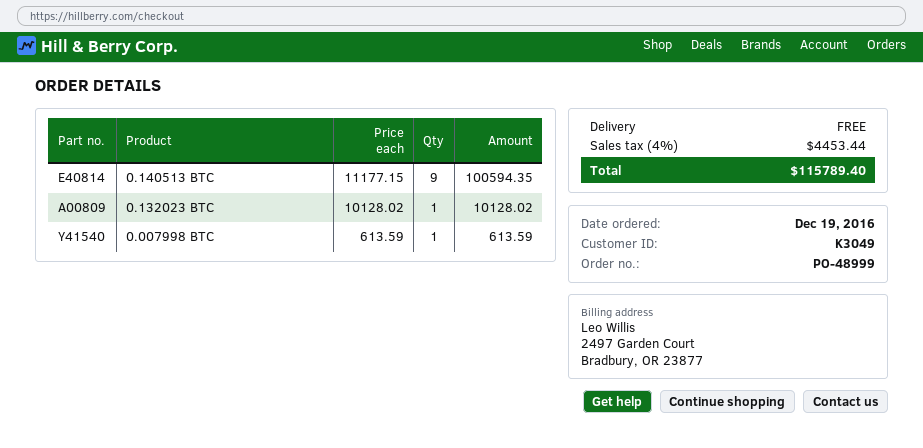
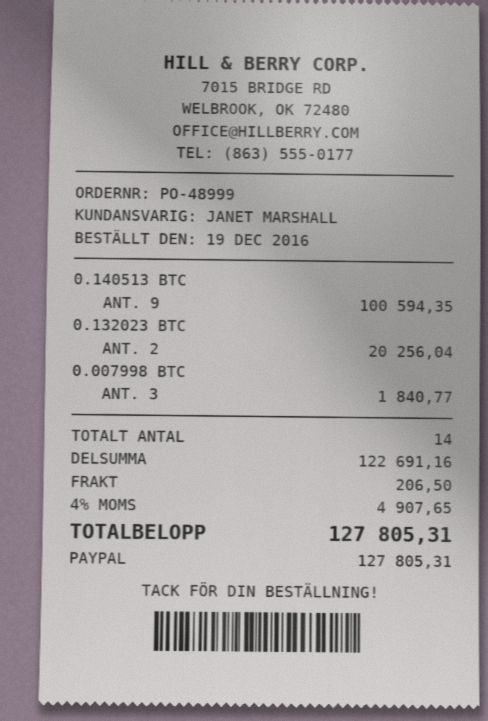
0.132023 BTC: 1 for 10128.02 -> 2 for 20256.04
0.007998 BTC: 1 for 613.59 -> 3 for 1840.77
shipping: 0.00 -> 206.50
tax: 4% = 4453.44 -> 4% = 4907.65
total: 115789.40 -> 127805.31

